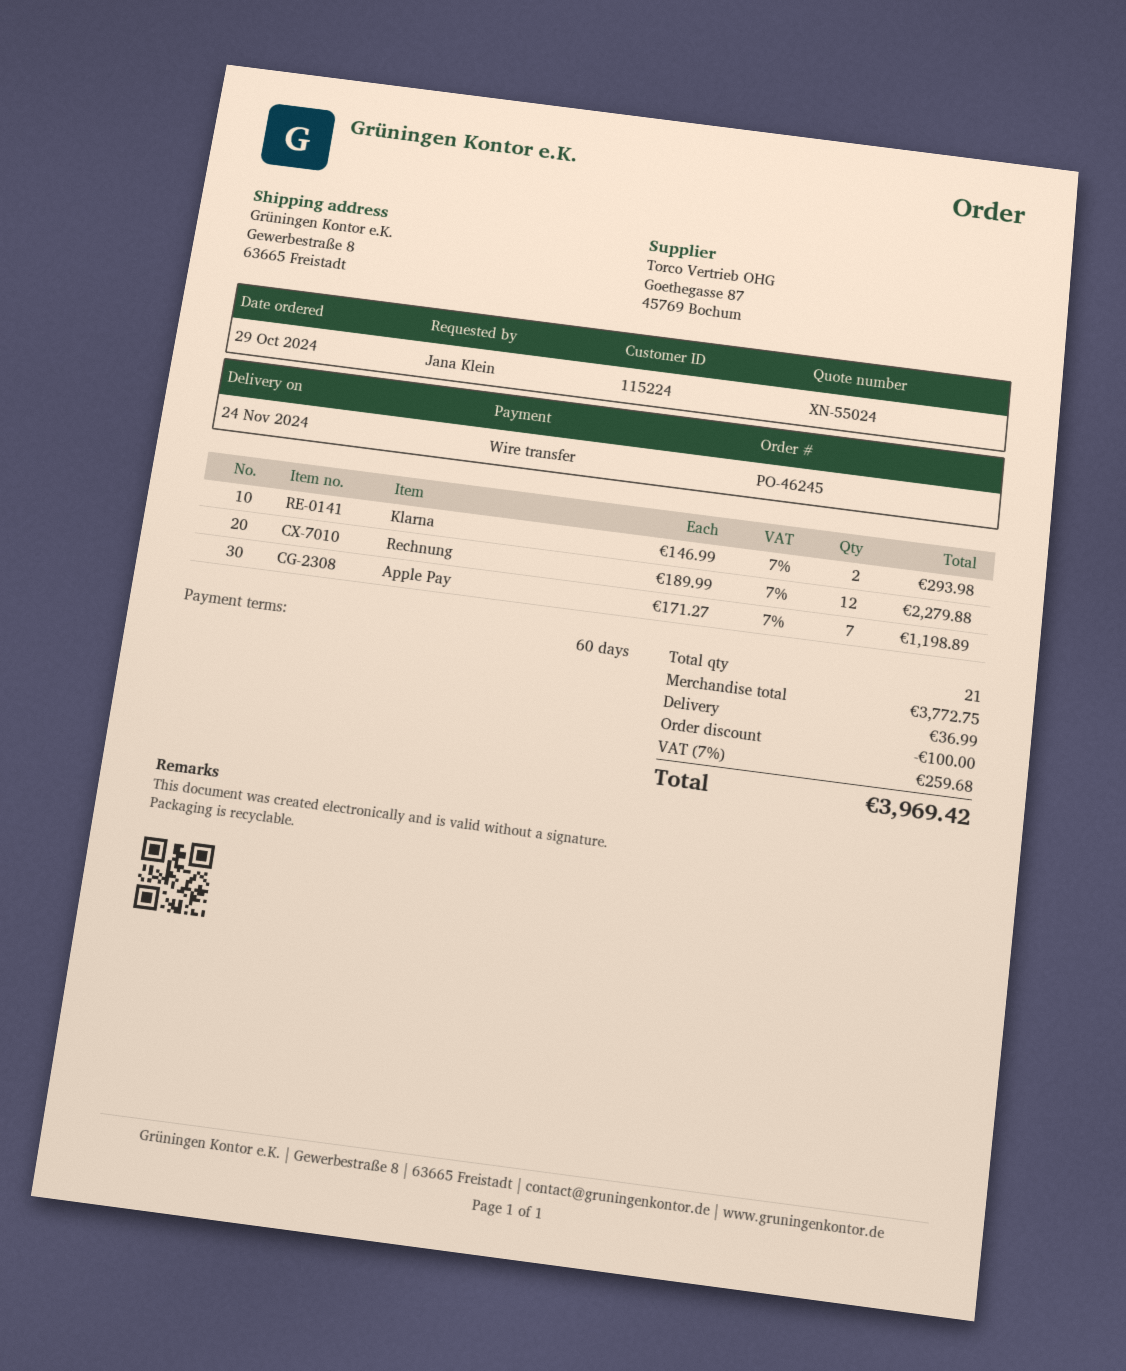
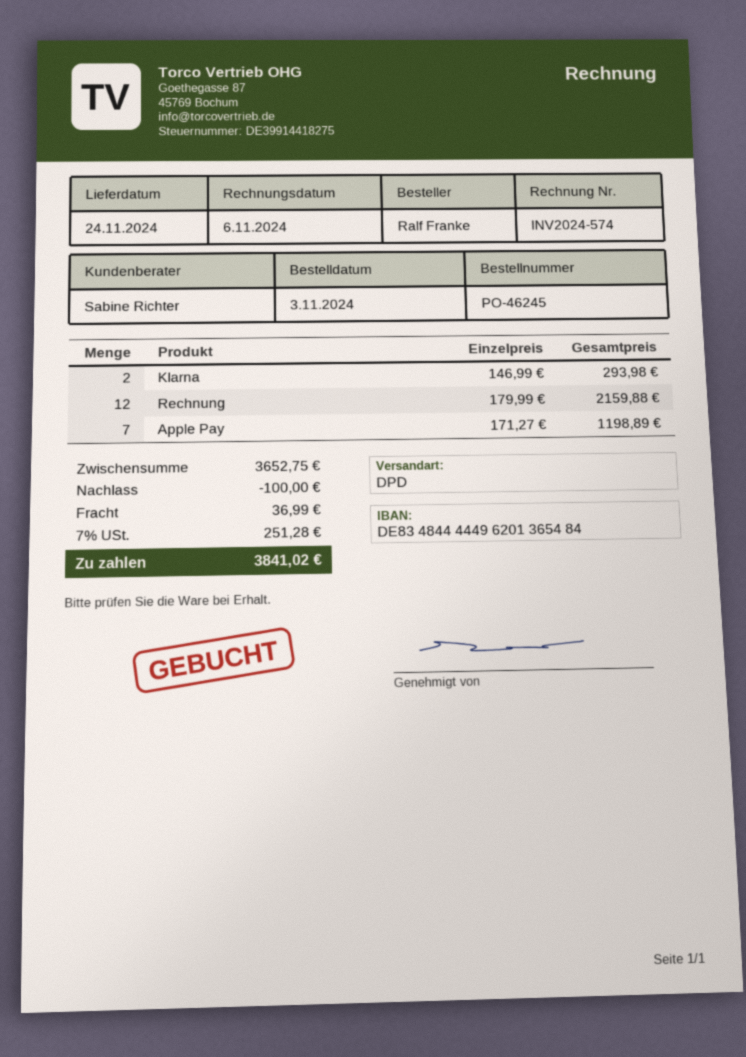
order date: 2024-10-29 -> 2024-11-03
ordered by: Jana Klein -> Ralf Franke
Rechnung: 12 x 189.99 = 2279.88 -> 12 x 179.99 = 2159.88
subtotal: 3772.75 -> 3652.75
tax: 7% = 259.68 -> 7% = 251.28
total: 3969.42 -> 3841.02

